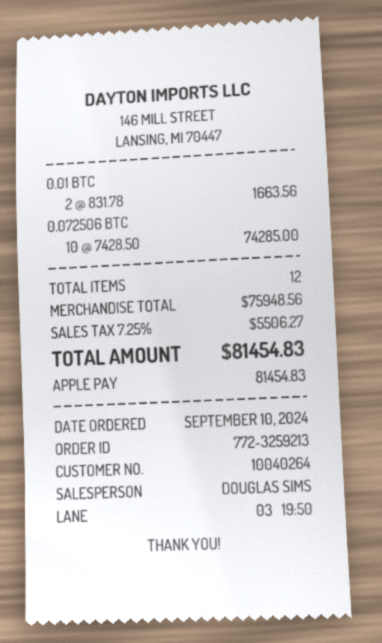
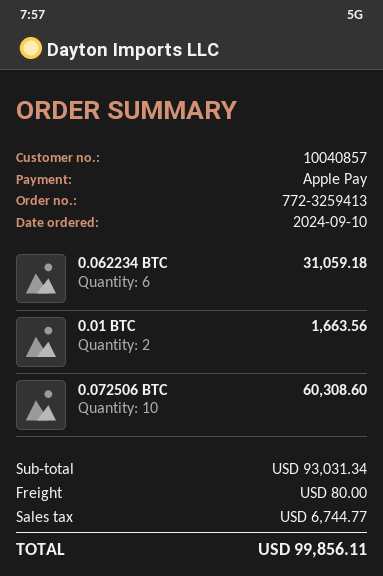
order number: 772-3259213 -> 772-3259413
customer number: 10040264 -> 10040857
0.072506 BTC: 10 for 74285.00 -> 10 for 60308.60
0.062234 BTC: none -> 6 for 31059.18
subtotal: 75948.56 -> 93031.34
shipping: none -> 80.00
tax: 5506.27 -> 6744.77
total: 81454.83 -> 99856.11

